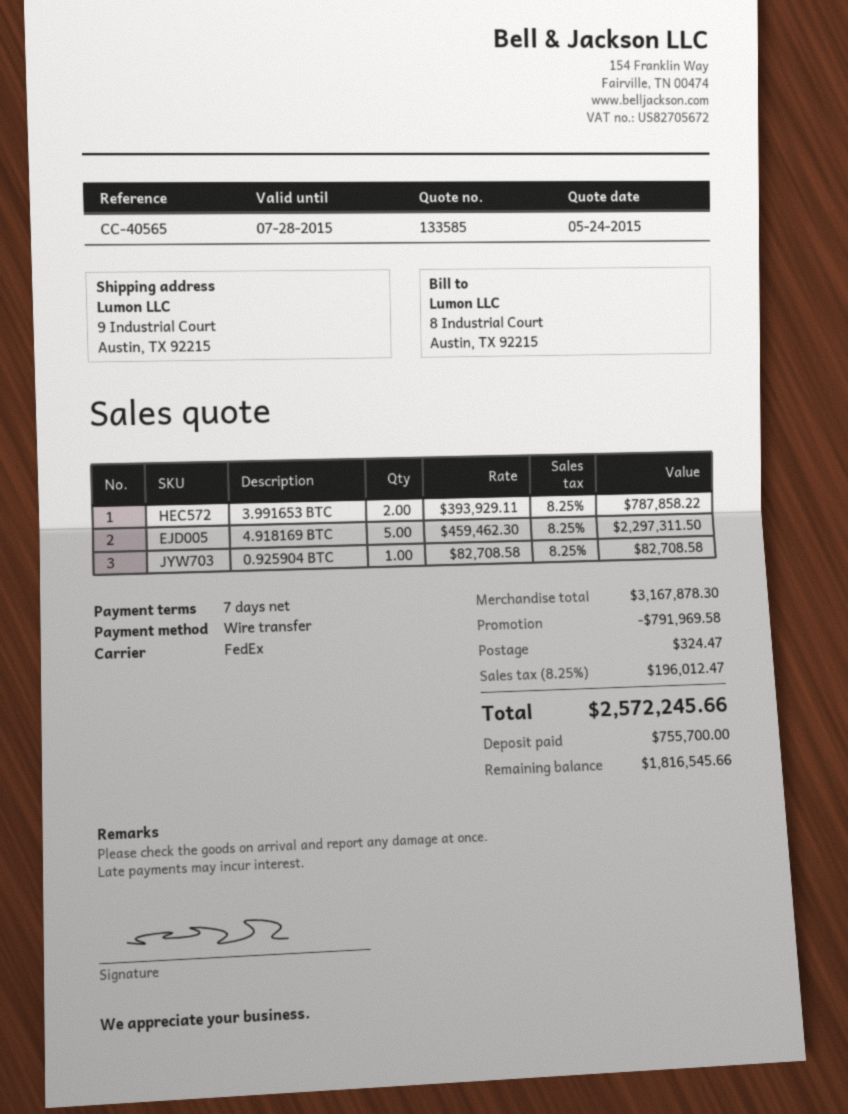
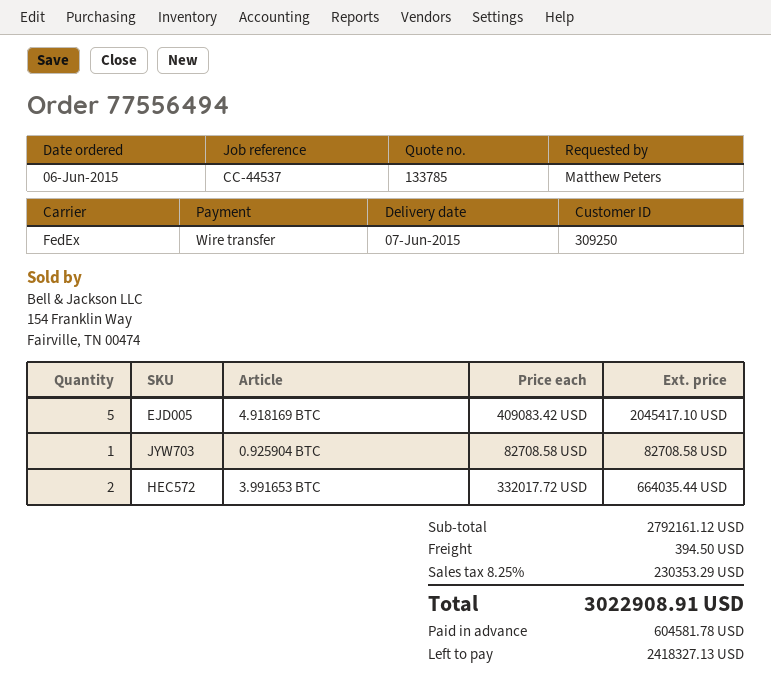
quote number: 133585 -> 133785
reference: CC-40565 -> CC-44537
3.991653 BTC: 2 x 393929.11 = 787858.22 -> 2 x 332017.72 = 664035.44
4.918169 BTC: 5 x 459462.30 = 2297311.50 -> 5 x 409083.42 = 2045417.10
subtotal: 3167878.30 -> 2792161.12
discount: 791969.58 -> none
shipping: 324.47 -> 394.50
tax: 8.25% = 196012.47 -> 8.25% = 230353.29
total: 2572245.66 -> 3022908.91
deposit: 755700.00 -> 604581.78
balance: 1816545.66 -> 2418327.13

